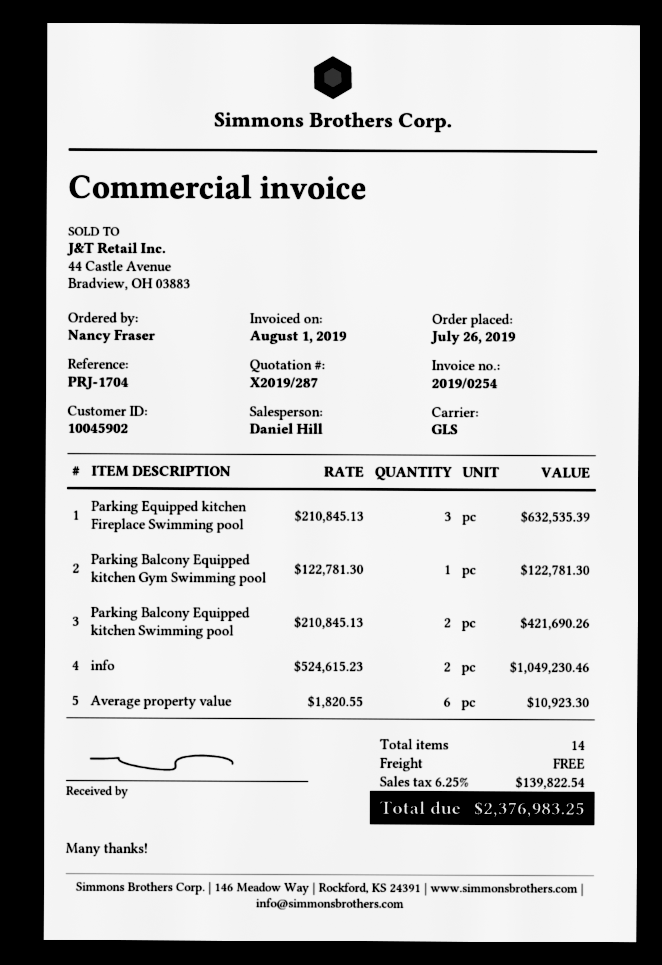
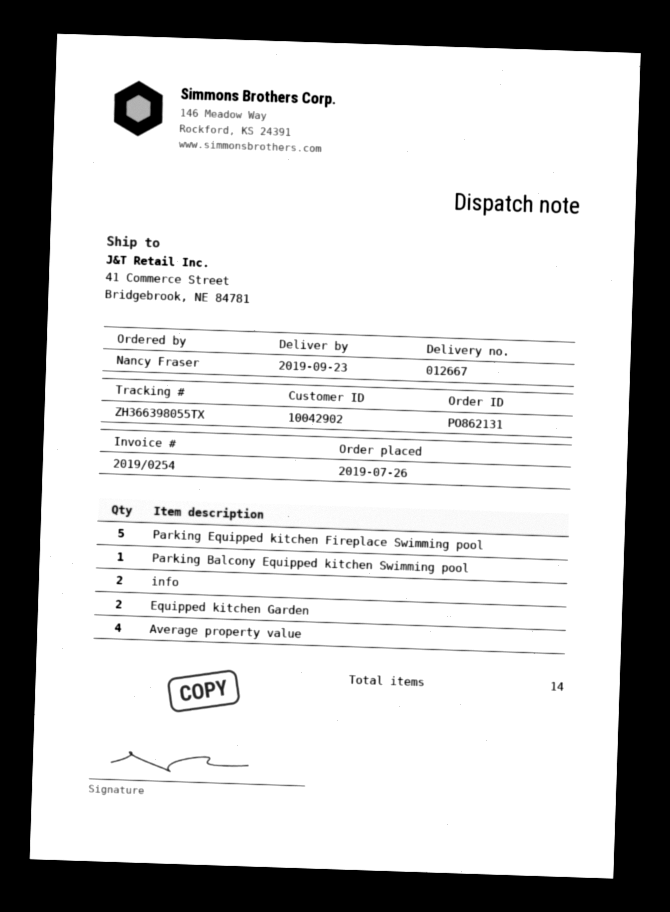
customer number: 10045902 -> 10042902
Parking Equipped kitchen Fireplace Swimming pool: 3 -> 5
Parking Balcony Equipped kitchen Gym Swimming pool: 1 -> none
Parking Balcony Equipped kitchen Swimming pool: 2 -> 1
Average property value: 6 -> 4
Equipped kitchen Garden: none -> 2

